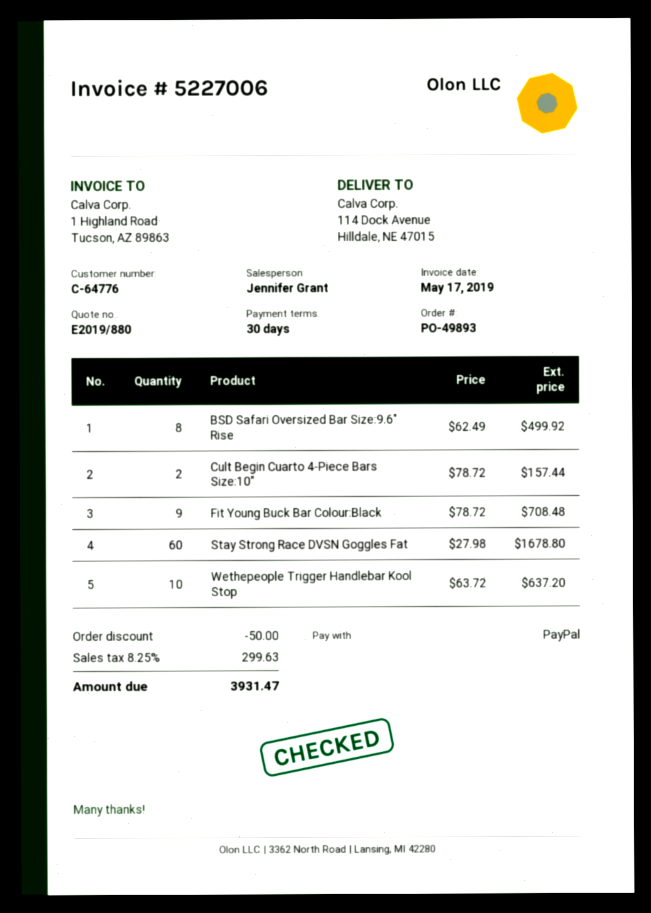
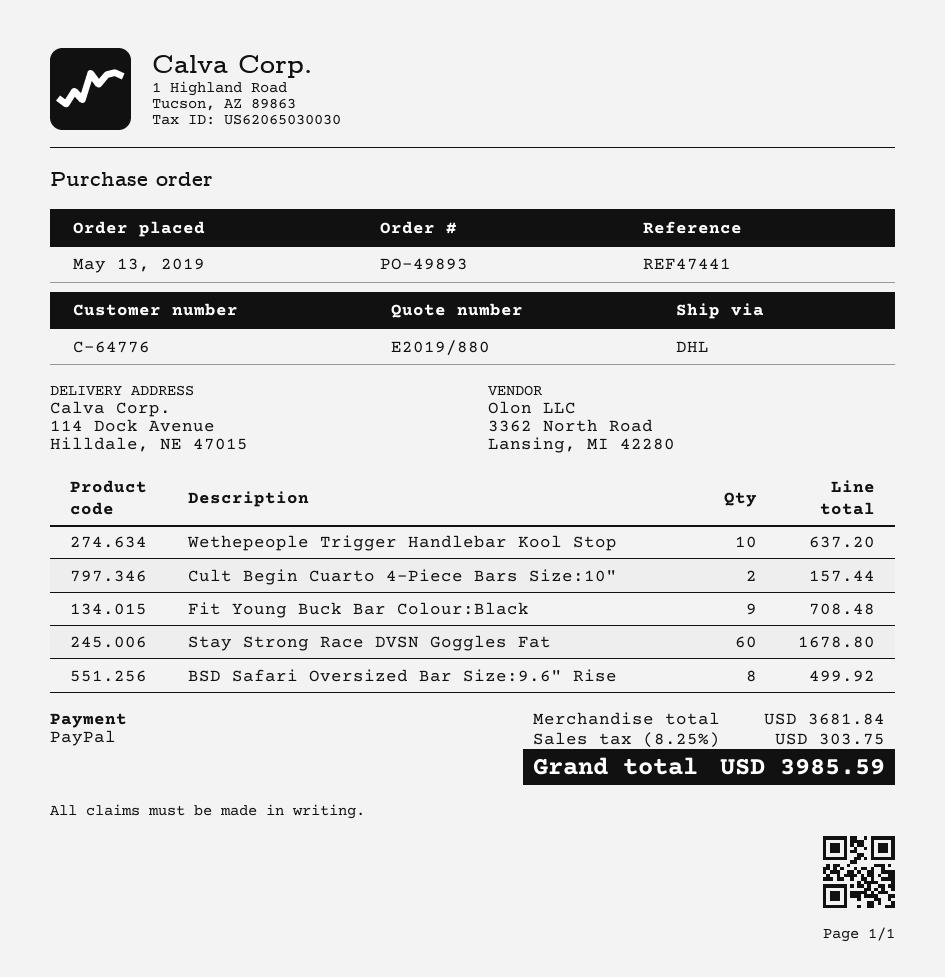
discount: 50.00 -> none
tax: 8.25% = 299.63 -> 8.25% = 303.75
total: 3931.47 -> 3985.59

